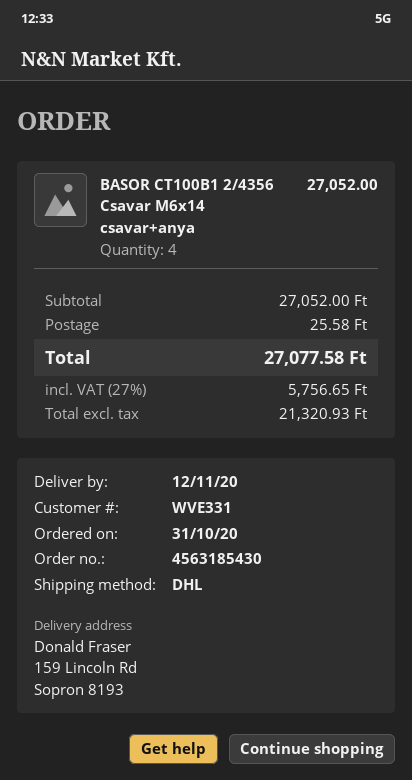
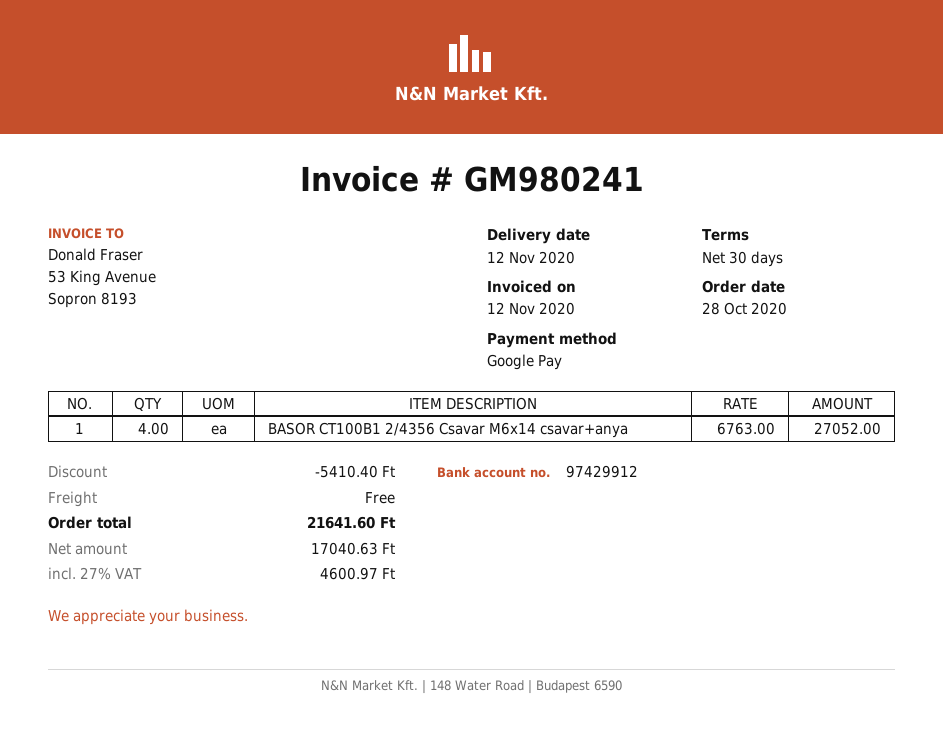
order date: 2020-10-31 -> 2020-10-28
discount: none -> 5410.40
shipping: 25.58 -> 0.00
net: 21320.93 -> 17040.63
tax: 27% = 5756.65 -> 27% = 4600.97
total: 27077.58 -> 21641.60

